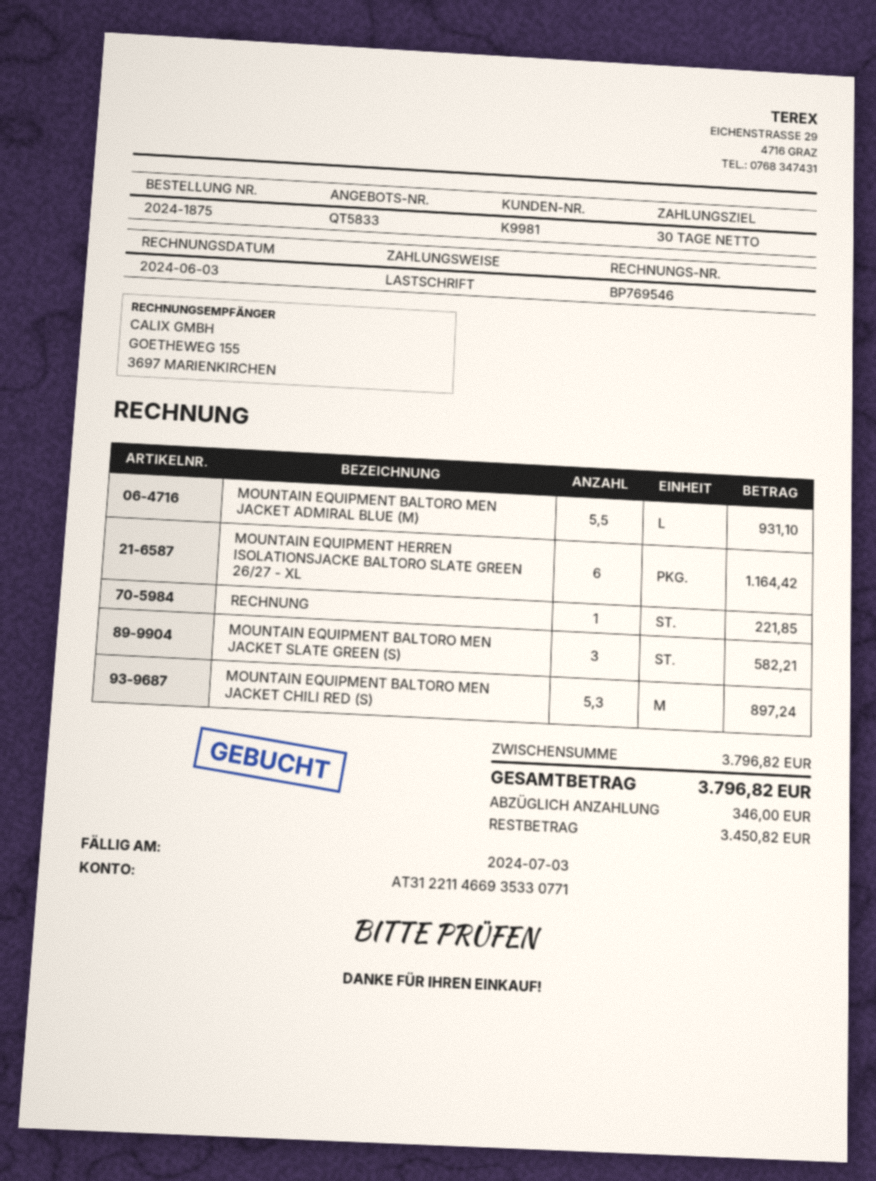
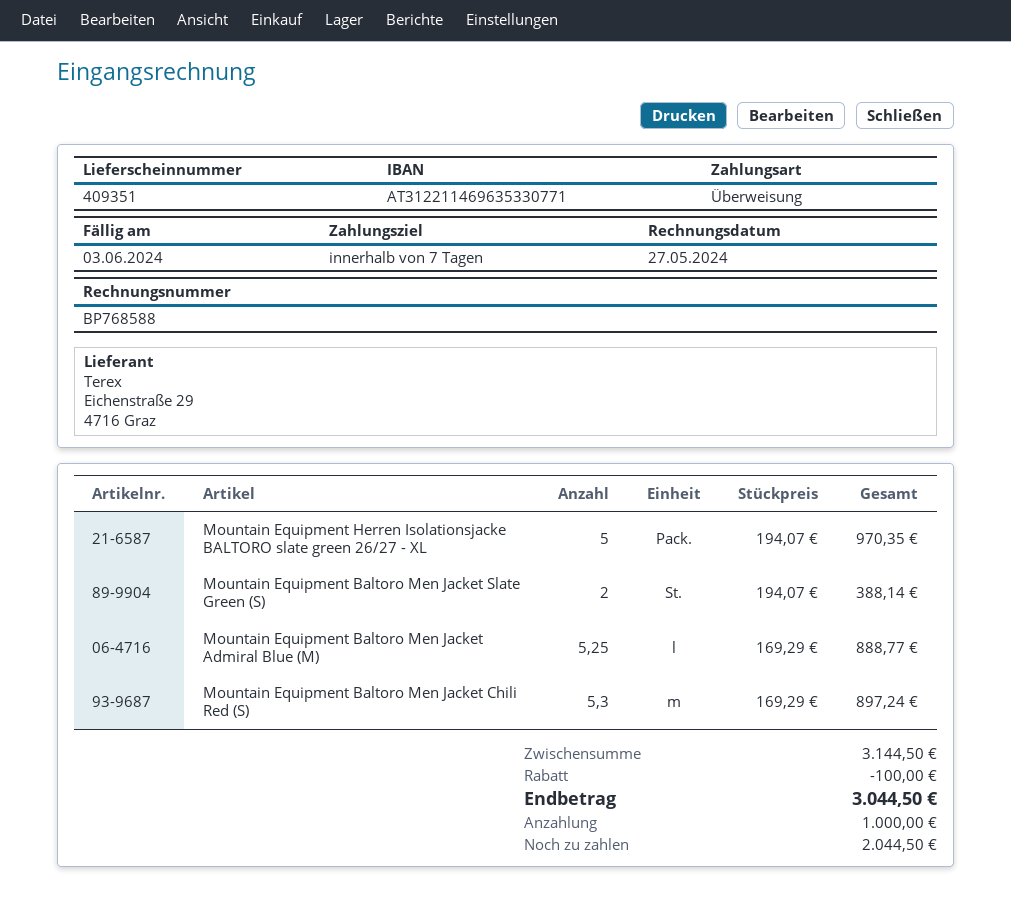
invoice number: BP769546 -> BP768588
invoice date: 2024-06-03 -> 2024-05-27
payment terms: 30 days -> 7 days
due date: 2024-07-03 -> 2024-06-03
payment method: direct debit -> bank transfer
bank account: AT312211466935330771 -> AT312211469635330771
MOUNTAIN EQUIPMENT BALTORO MEN JACKET ADMIRAL BLUE (M): 5.5 for 931.10 -> 5.25 for 888.77
MOUNTAIN EQUIPMENT HERREN ISOLATIONSJACKE BALTORO SLATE GREEN 26/27 - XL: 6 for 1164.42 -> 5 for 970.35
RECHNUNG: 1 for 221.85 -> none
MOUNTAIN EQUIPMENT BALTORO MEN JACKET SLATE GREEN (S): 3 for 582.21 -> 2 for 388.14
subtotal: 3796.82 -> 3144.50
discount: none -> 100.00
total: 3796.82 -> 3044.50
deposit: 346.00 -> 1000.00
balance: 3450.82 -> 2044.50

